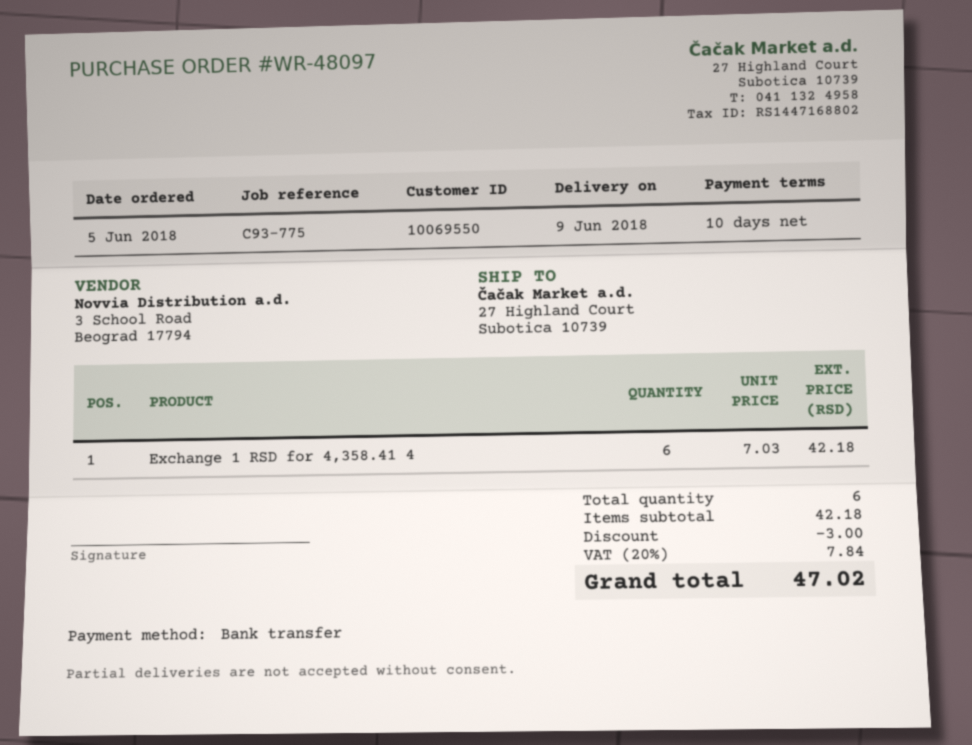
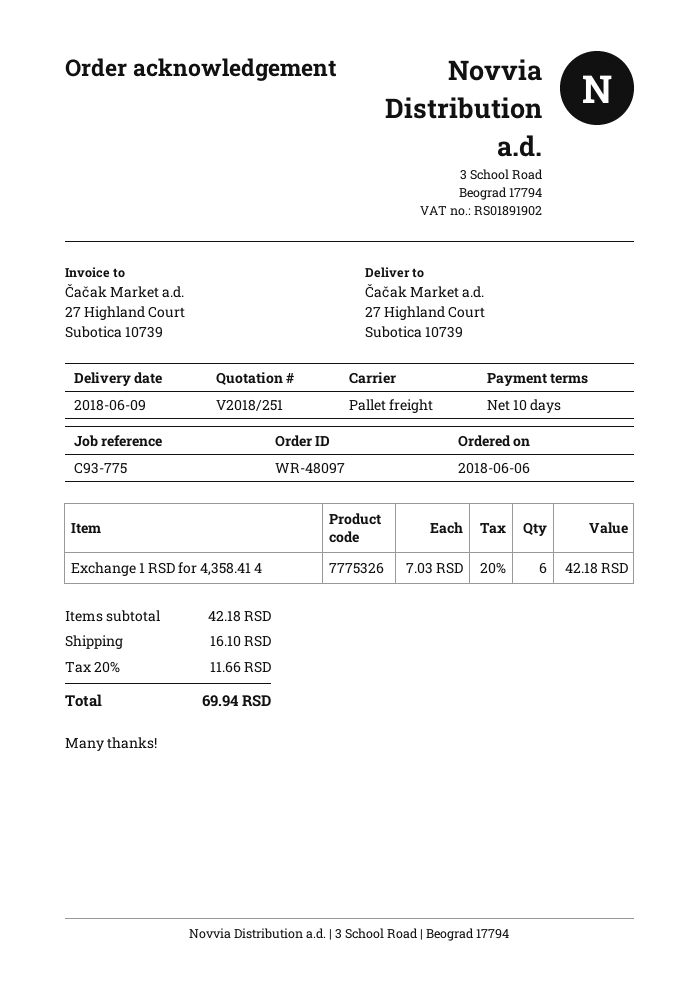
order date: 2018-06-05 -> 2018-06-06
discount: 3.00 -> none
shipping: none -> 16.10
tax: 20% = 7.84 -> 20% = 11.66
total: 47.02 -> 69.94

